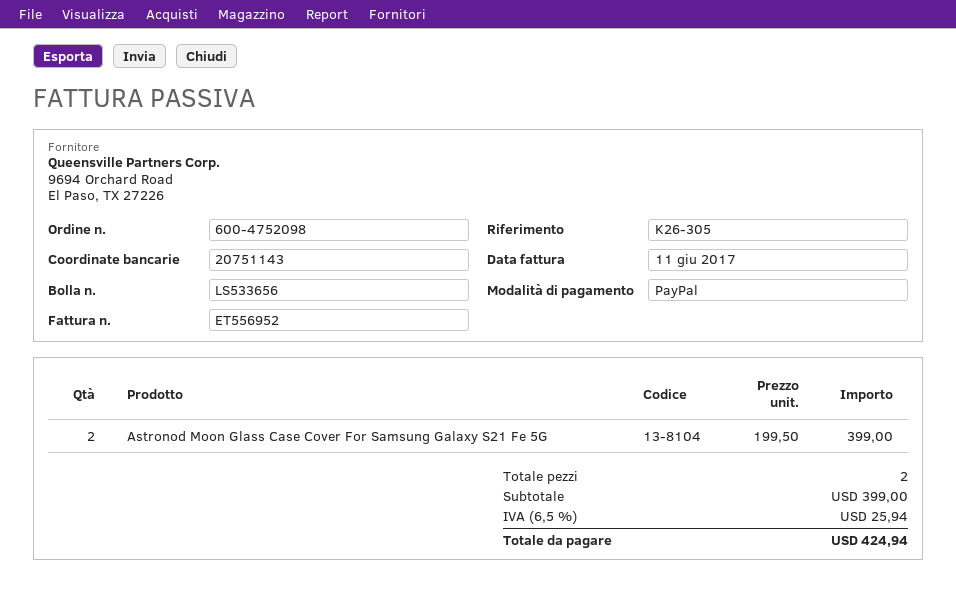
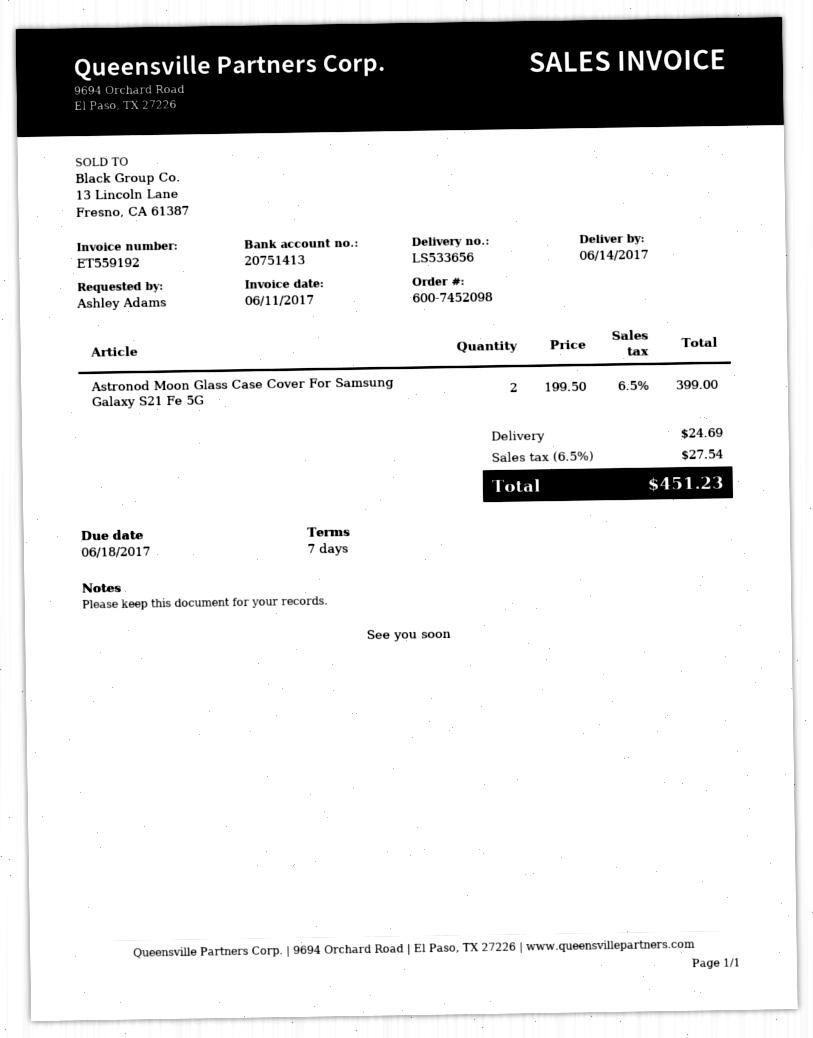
order number: 600-4752098 -> 600-7452098
invoice number: ET556952 -> ET559192
bank account: 20751143 -> 20751413
shipping: none -> 24.69
tax: 6.5% = 25.94 -> 6.5% = 27.54
total: 424.94 -> 451.23

